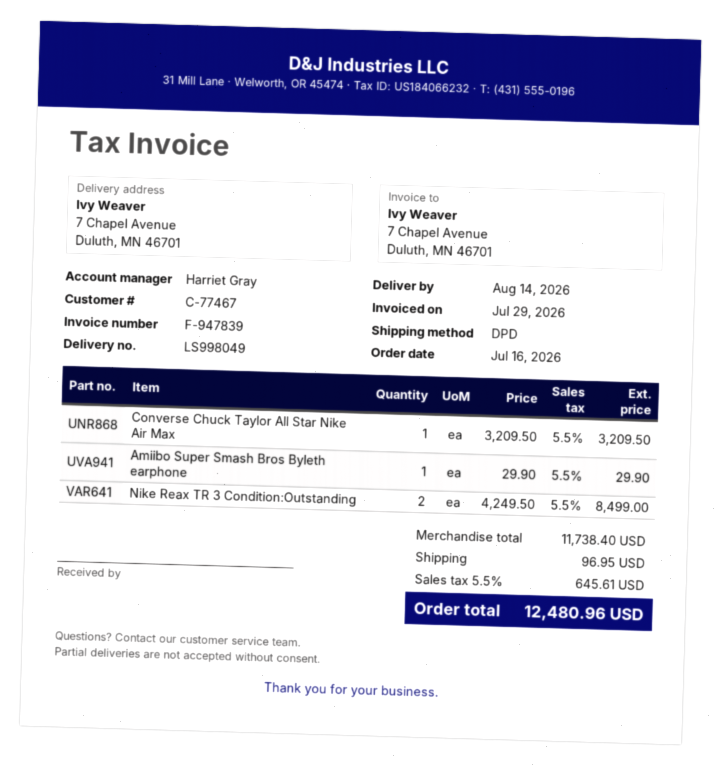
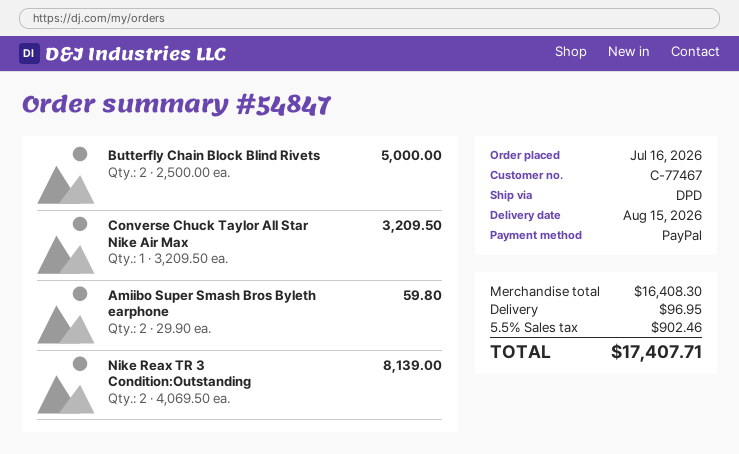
delivery date: 2026-08-14 -> 2026-08-15
Amiibo Super Smash Bros Byleth earphone: 1 x 29.90 = 29.90 -> 2 x 29.90 = 59.80
Nike Reax TR 3 Condition:Outstanding: 2 x 4249.50 = 8499.00 -> 2 x 4069.50 = 8139.00
Butterfly Chain Block Blind Rivets: none -> 2 x 2500.00 = 5000.00
subtotal: 11738.40 -> 16408.30
tax: 5.5% = 645.61 -> 5.5% = 902.46
total: 12480.96 -> 17407.71

